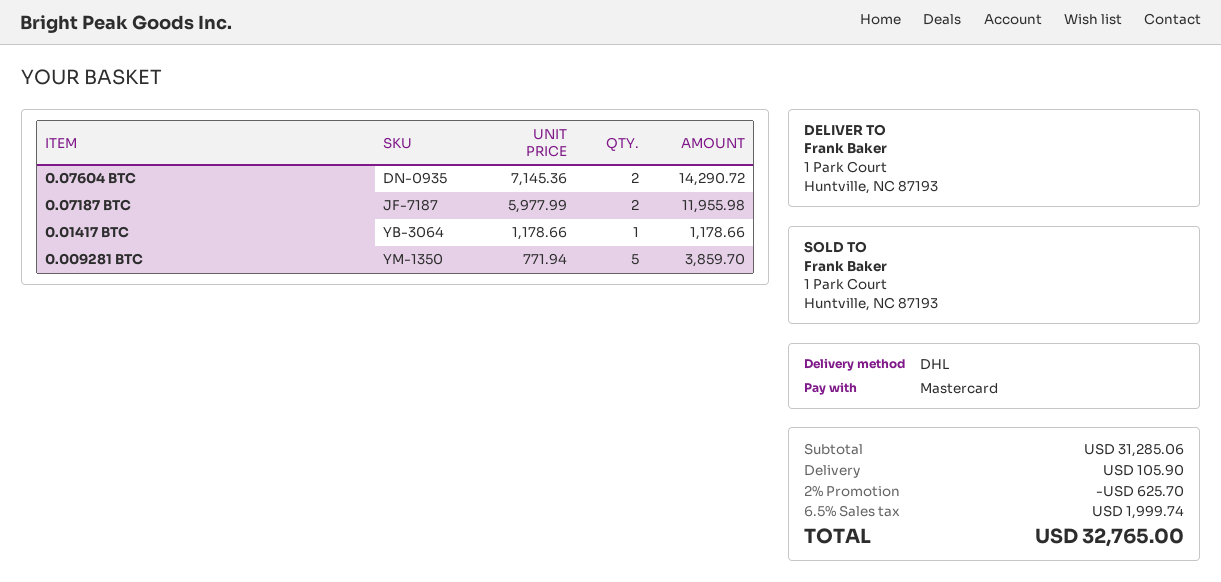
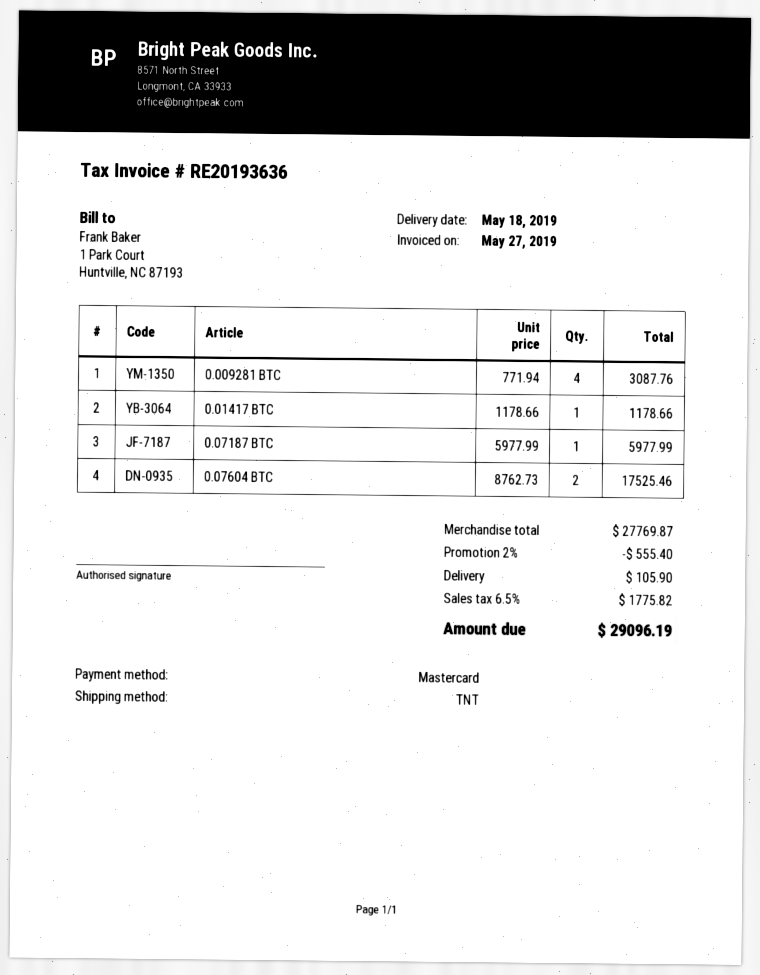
shipping method: DHL -> TNT
0.07604 BTC: 2 x 7145.36 = 14290.72 -> 2 x 8762.73 = 17525.46
0.07187 BTC: 2 x 5977.99 = 11955.98 -> 1 x 5977.99 = 5977.99
0.009281 BTC: 5 x 771.94 = 3859.70 -> 4 x 771.94 = 3087.76
subtotal: 31285.06 -> 27769.87
discount: 2% = 625.70 -> 2% = 555.40
tax: 6.5% = 1999.74 -> 6.5% = 1775.82
total: 32765.00 -> 29096.19

